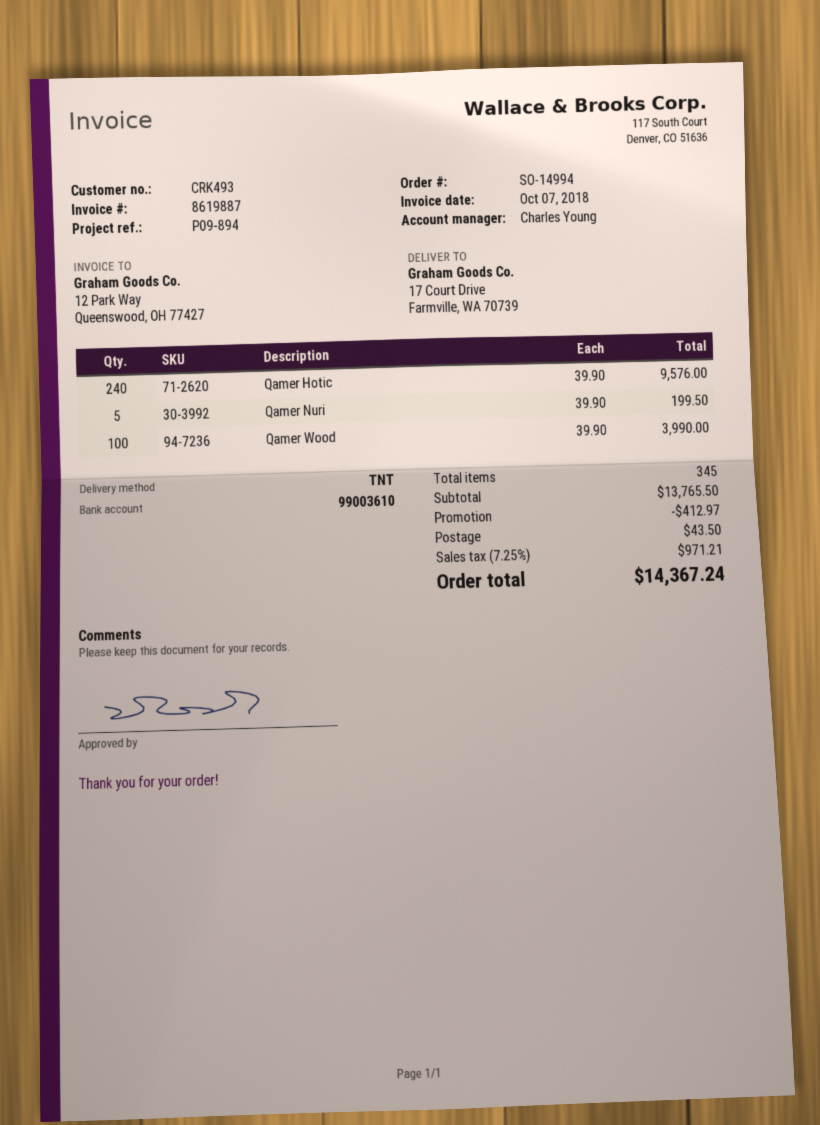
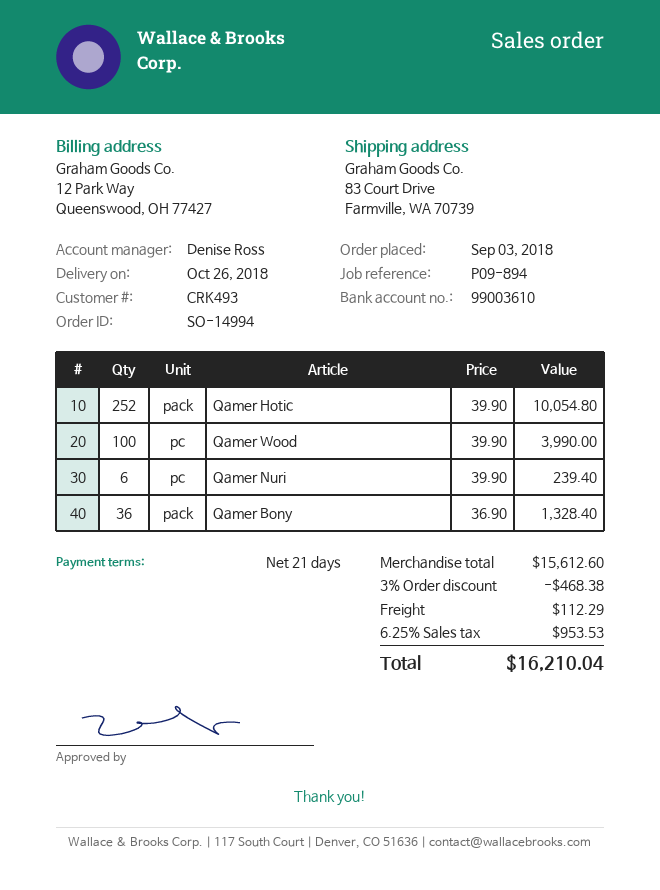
sales rep: Charles Young -> Denise Ross
ship to: 17 Court Drive, Farmville, WA 70739 -> 83 Court Drive, Farmville, WA 70739
Qamer Hotic: 240 x 39.90 = 9576.00 -> 252 x 39.90 = 10054.80
Qamer Nuri: 5 x 39.90 = 199.50 -> 6 x 39.90 = 239.40
Qamer Bony: none -> 36 x 36.90 = 1328.40
subtotal: 13765.50 -> 15612.60
discount: 412.97 -> 468.38
shipping: 43.50 -> 112.29
tax: 7.25% = 971.21 -> 6.25% = 953.53
total: 14367.24 -> 16210.04

